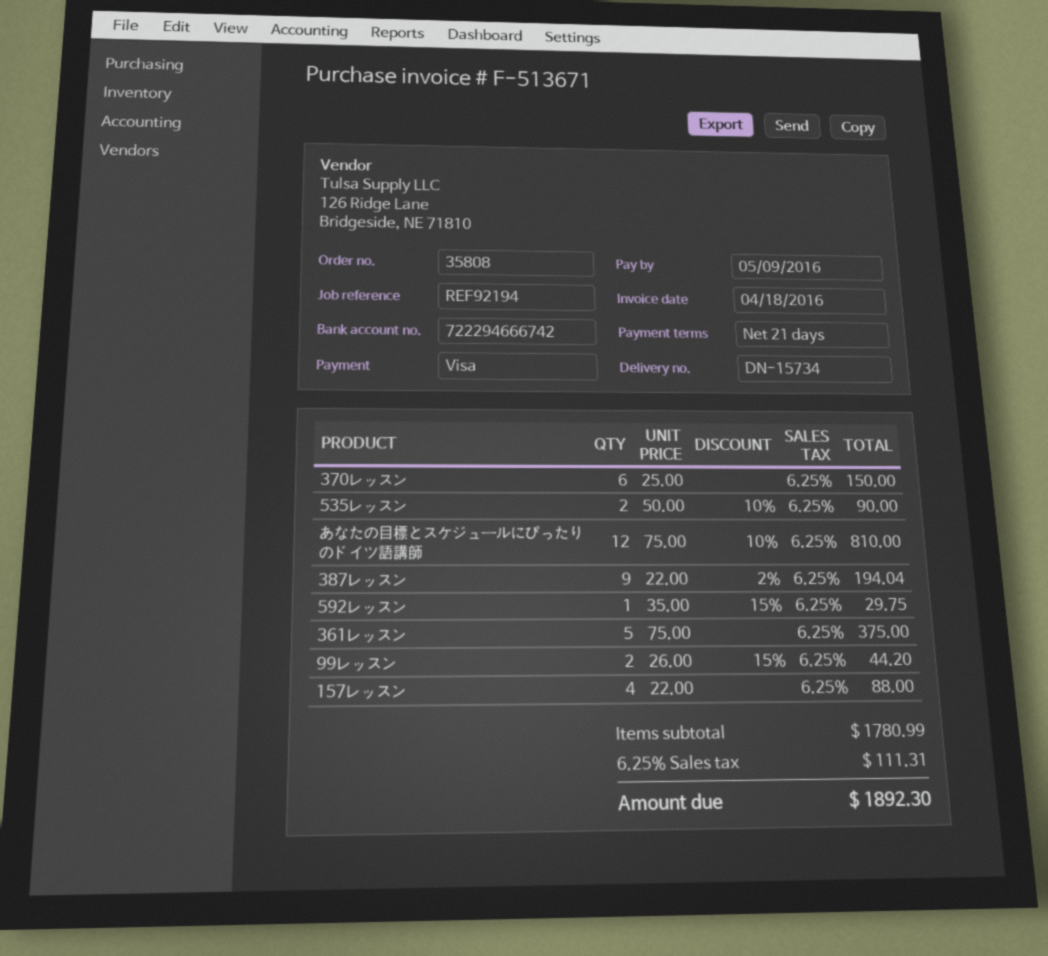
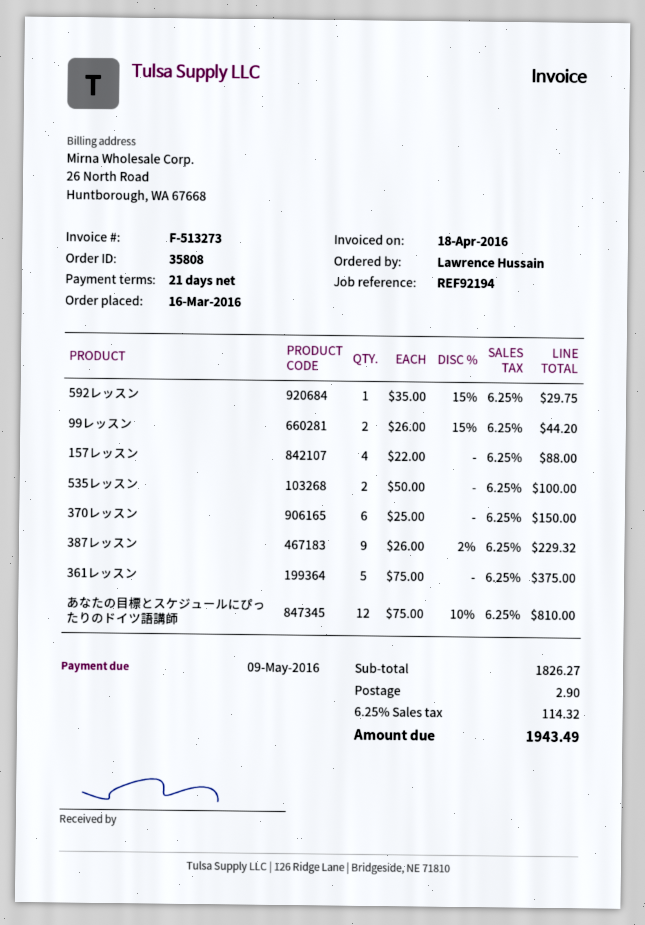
invoice number: F-513671 -> F-513273
535レッスン: 2 x 50.00 - 10% = 90.00 -> 2 x 50.00 = 100.00
387レッスン: 9 x 22.00 - 2% = 194.04 -> 9 x 26.00 - 2% = 229.32
subtotal: 1780.99 -> 1826.27
shipping: none -> 2.90
tax: 6.25% = 111.31 -> 6.25% = 114.32
total: 1892.30 -> 1943.49

